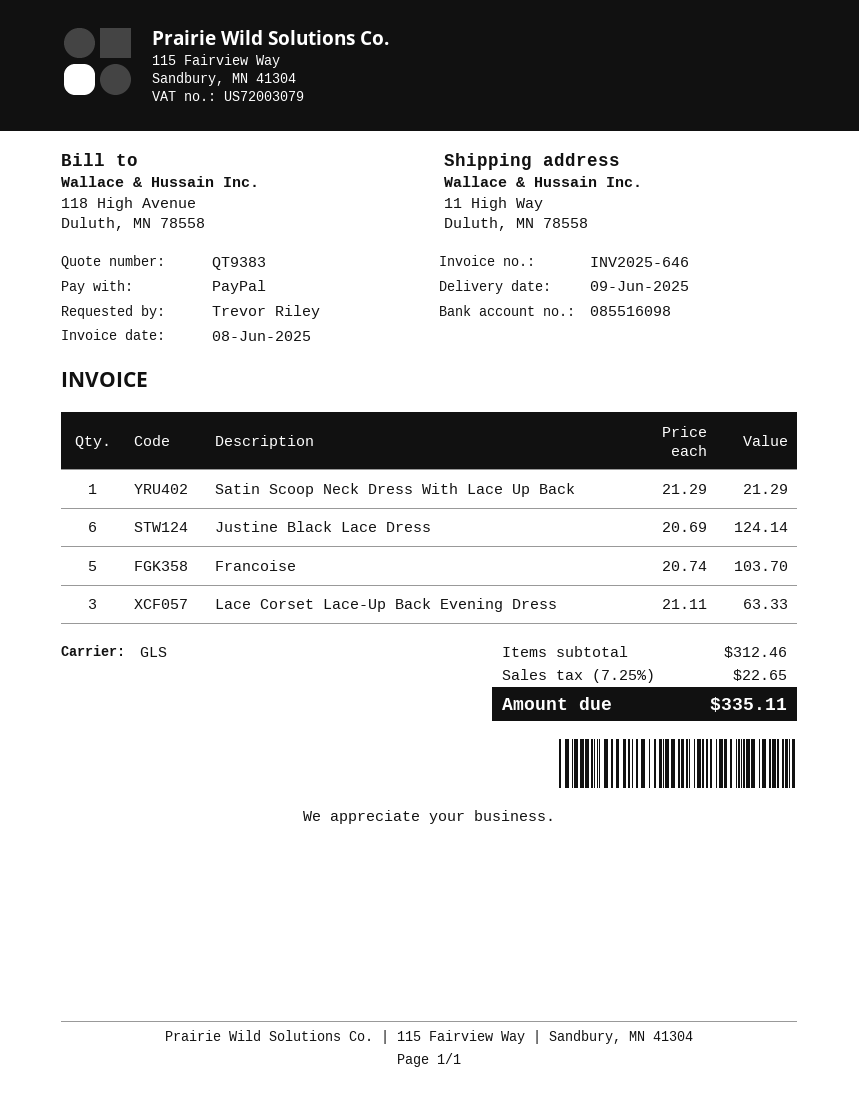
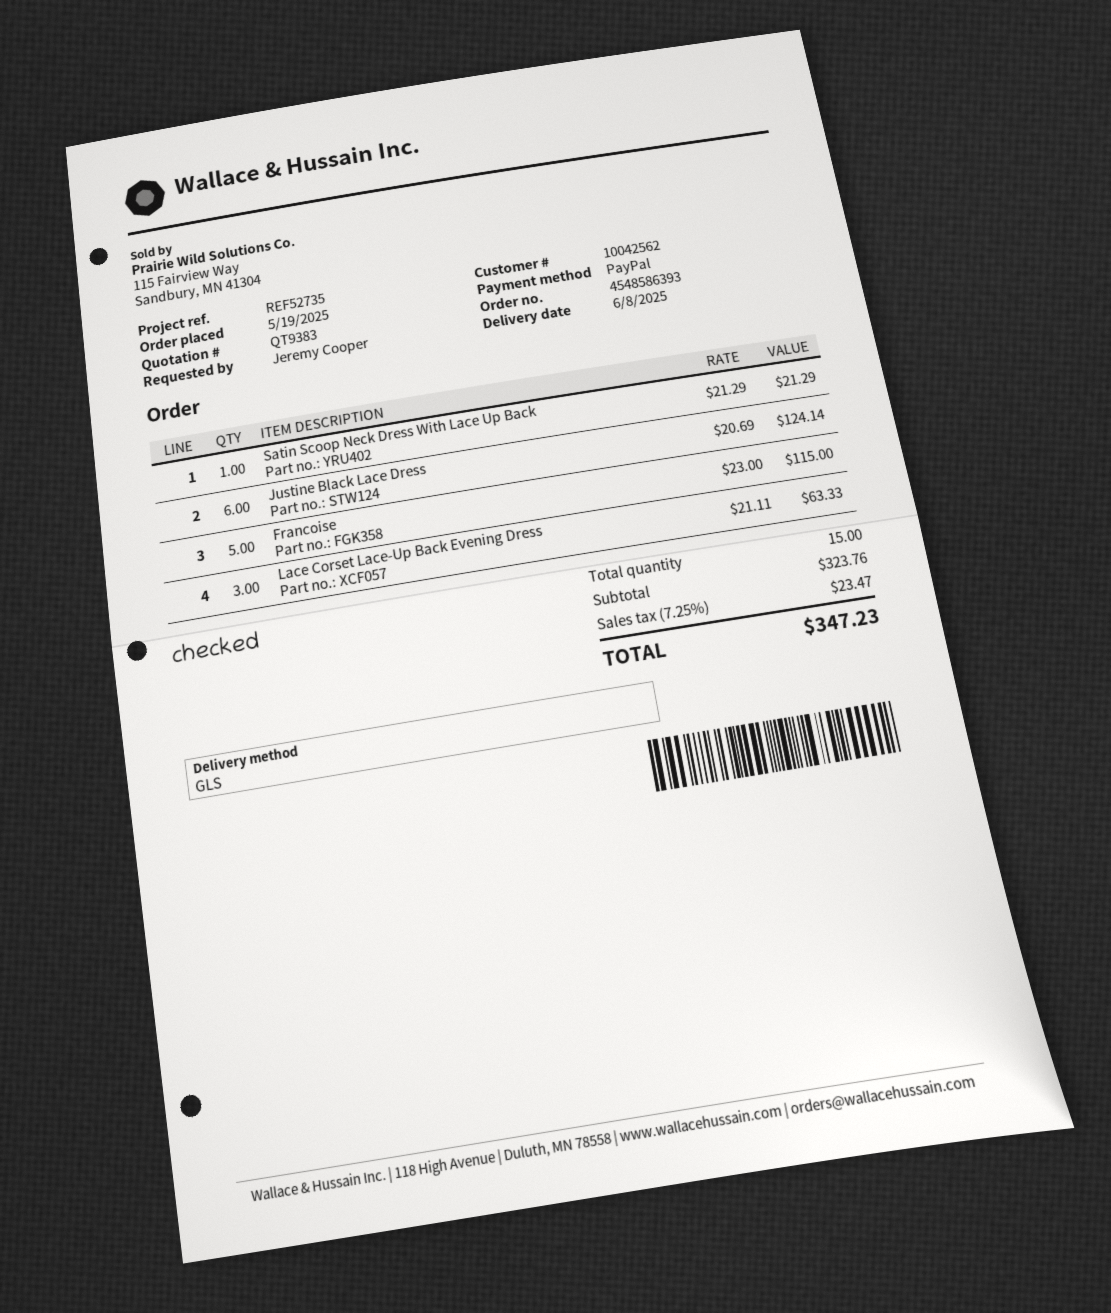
delivery date: 2025-06-09 -> 2025-06-08
ordered by: Trevor Riley -> Jeremy Cooper
Francoise: 5 x 20.74 = 103.70 -> 5 x 23.00 = 115.00
subtotal: 312.46 -> 323.76
tax: 7.25% = 22.65 -> 7.25% = 23.47
total: 335.11 -> 347.23

